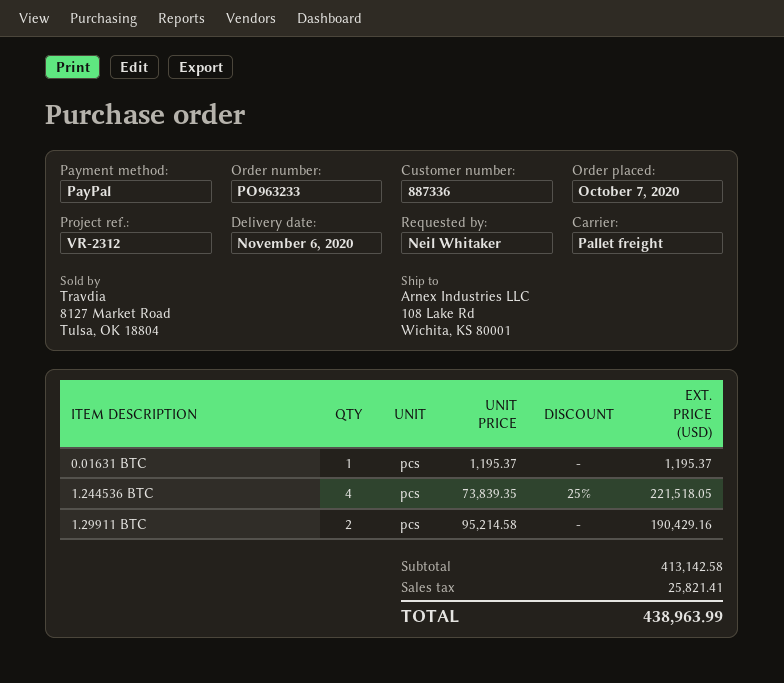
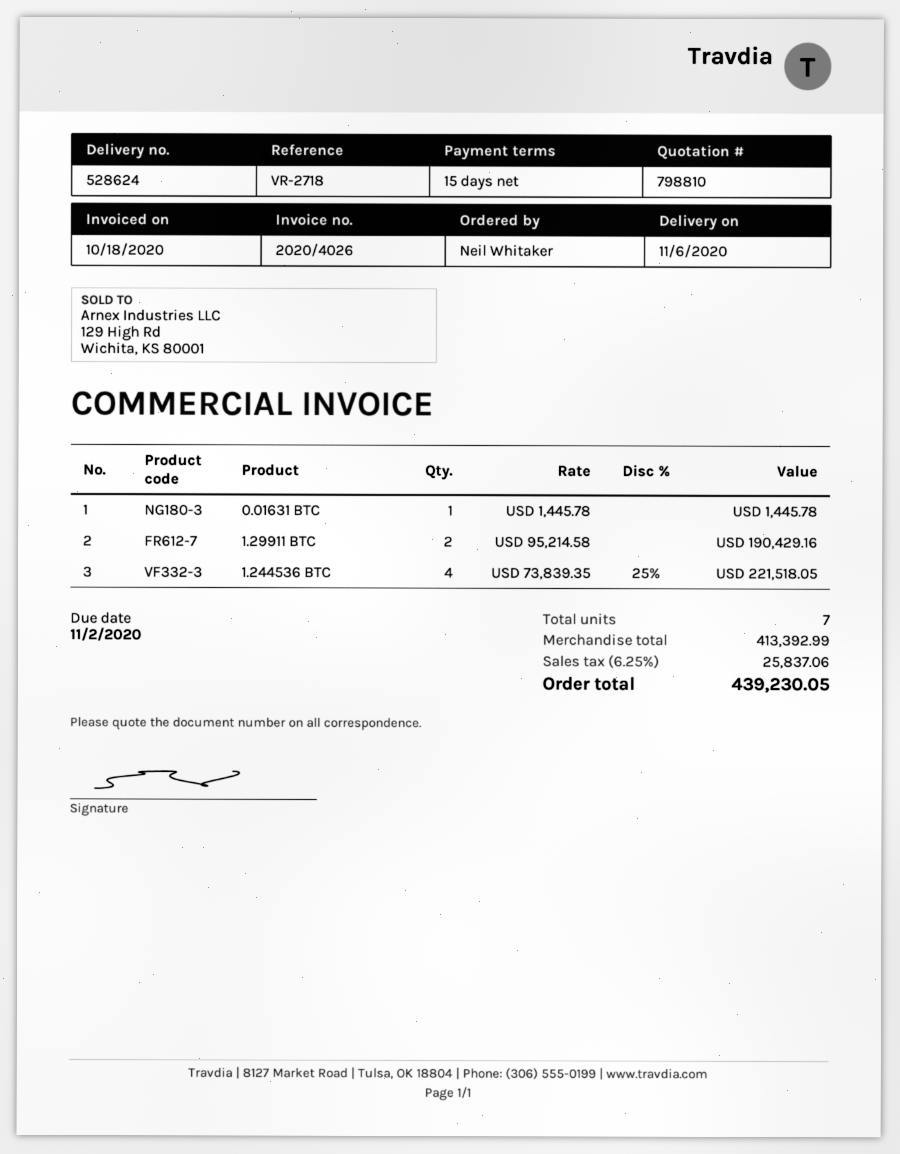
reference: VR-2312 -> VR-2718
0.01631 BTC: 1 x 1195.37 = 1195.37 -> 1 x 1445.78 = 1445.78
subtotal: 413142.58 -> 413392.99
tax: 25821.41 -> 25837.06
total: 438963.99 -> 439230.05

